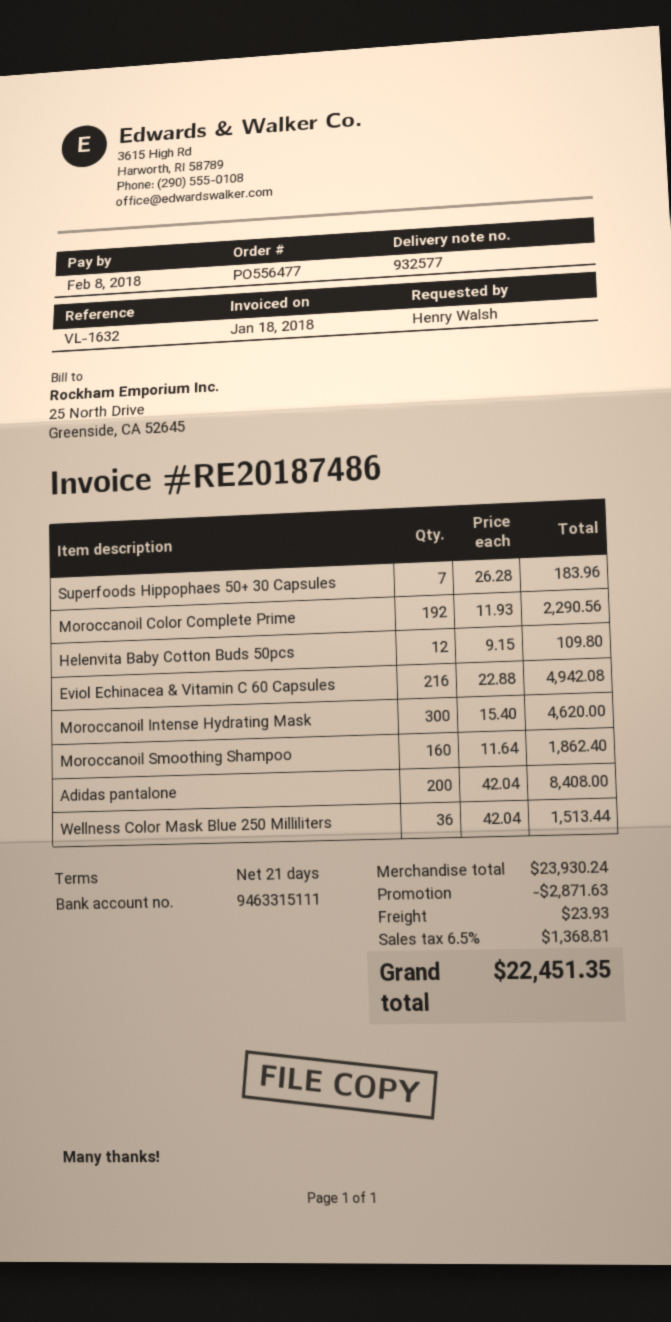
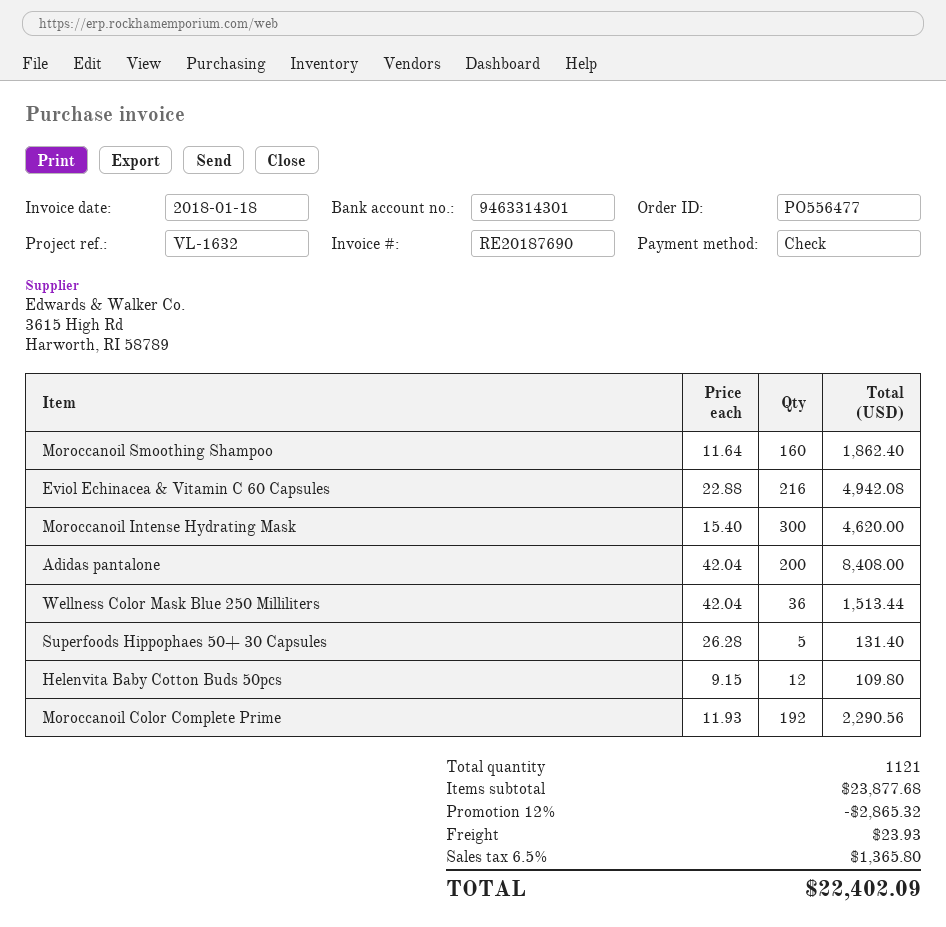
invoice number: RE20187486 -> RE20187690
bank account: 9463315111 -> 9463314301
Superfoods Hippophaes 50+ 30 Capsules: 7 x 26.28 = 183.96 -> 5 x 26.28 = 131.40
subtotal: 23930.24 -> 23877.68
discount: 2871.63 -> 2865.32
tax: 6.5% = 1368.81 -> 6.5% = 1365.80
total: 22451.35 -> 22402.09

